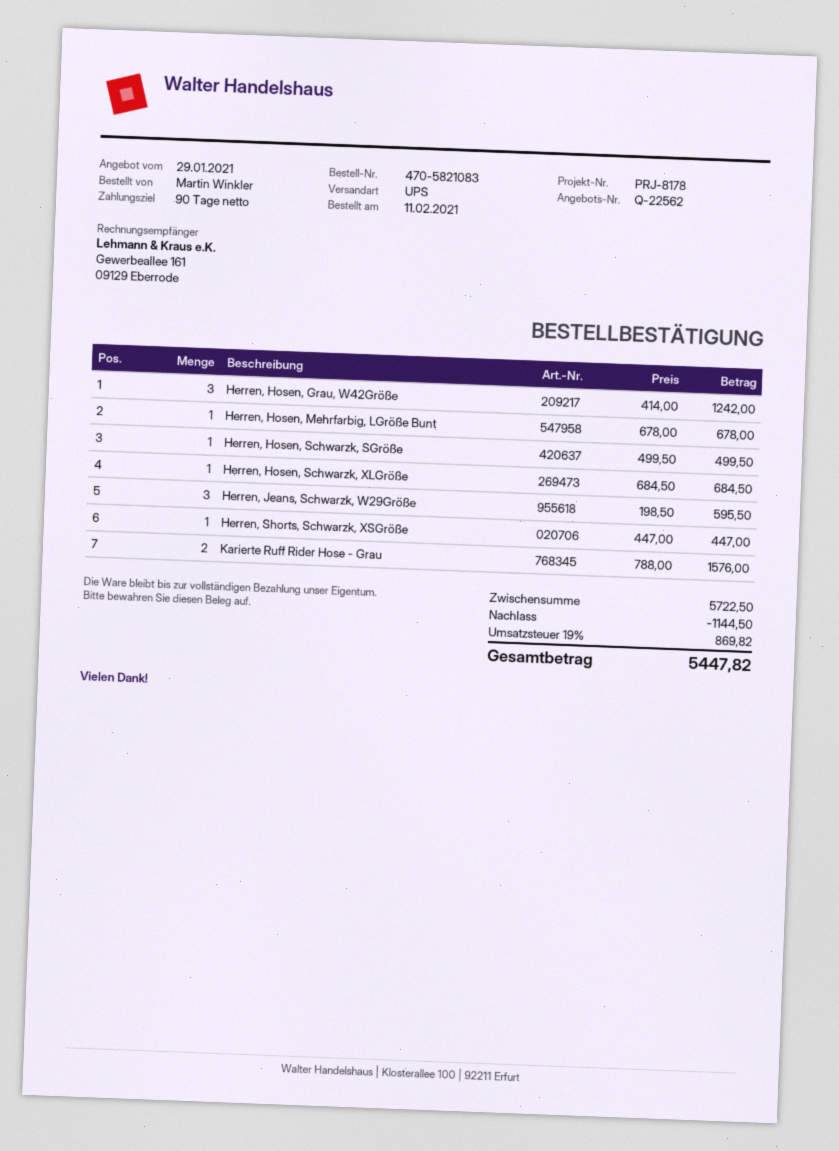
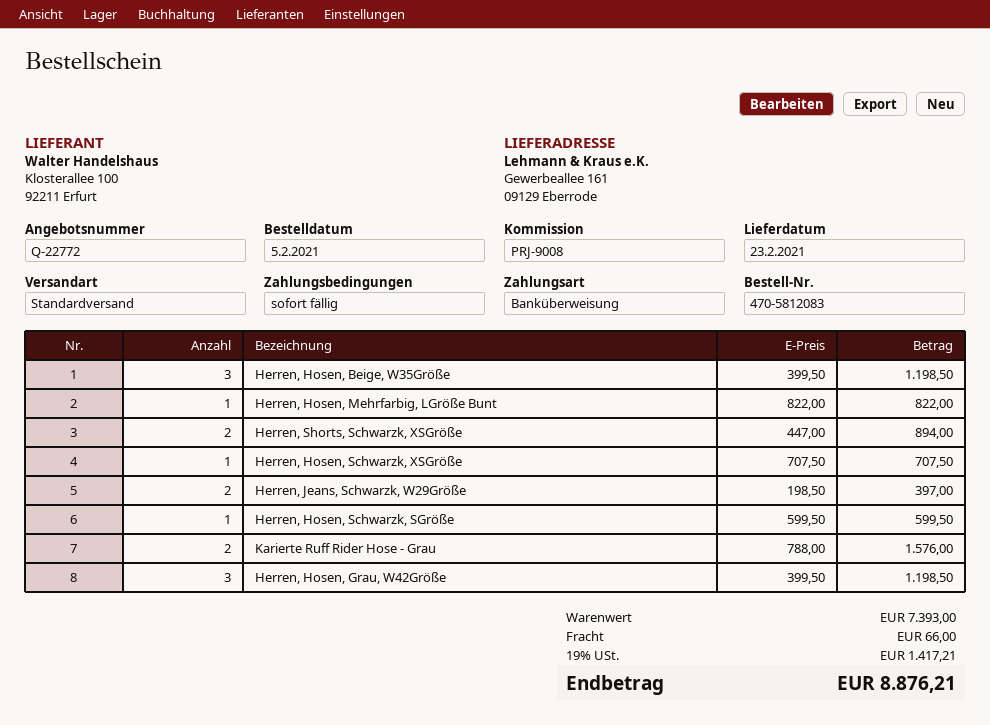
quote number: Q-22562 -> Q-22772
order number: 470-5821083 -> 470-5812083
order date: 2021-02-11 -> 2021-02-05
payment terms: 90 days -> on receipt
reference: PRJ-8178 -> PRJ-9008
shipping method: UPS -> standard
Herren, Hosen, Grau, W42Größe: 3 x 414.00 = 1242.00 -> 3 x 399.50 = 1198.50
Herren, Hosen, Mehrfarbig, LGröße Bunt: 1 x 678.00 = 678.00 -> 1 x 822.00 = 822.00
Herren, Hosen, Schwarzk, SGröße: 1 x 499.50 = 499.50 -> 1 x 599.50 = 599.50
Herren, Hosen, Schwarzk, XLGröße: 1 x 684.50 = 684.50 -> none
Herren, Jeans, Schwarzk, W29Größe: 3 x 198.50 = 595.50 -> 2 x 198.50 = 397.00
Herren, Shorts, Schwarzk, XSGröße: 1 x 447.00 = 447.00 -> 2 x 447.00 = 894.00
Herren, Hosen, Beige, W35Größe: none -> 3 x 399.50 = 1198.50
Herren, Hosen, Schwarzk, XSGröße: none -> 1 x 707.50 = 707.50
subtotal: 5722.50 -> 7393.00
discount: 1144.50 -> none
shipping: none -> 66.00
tax: 19% = 869.82 -> 19% = 1417.21
total: 5447.82 -> 8876.21

